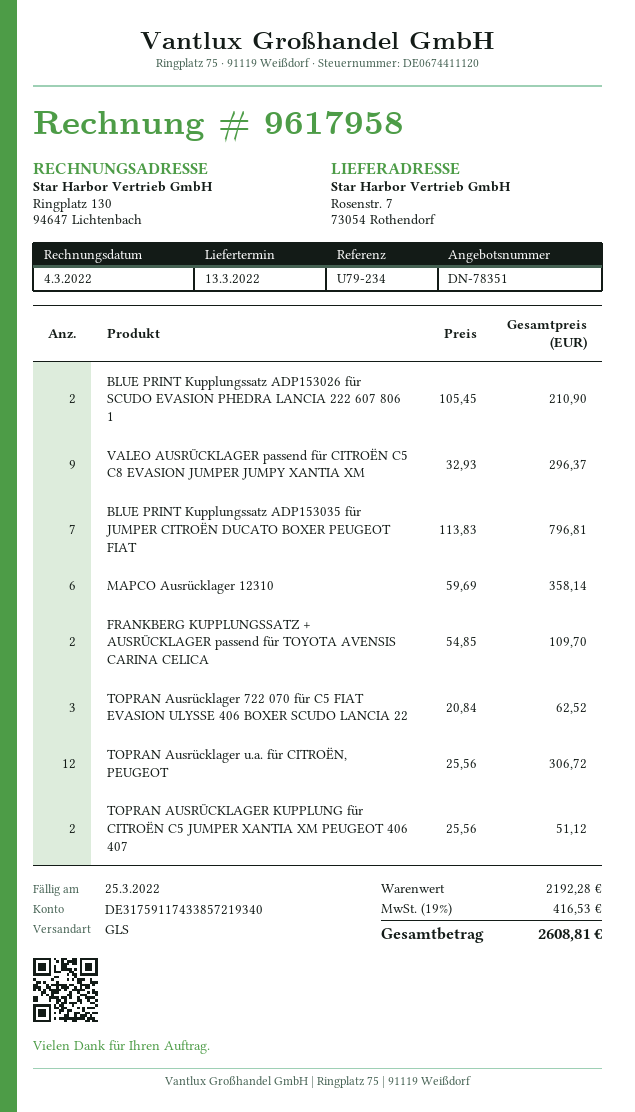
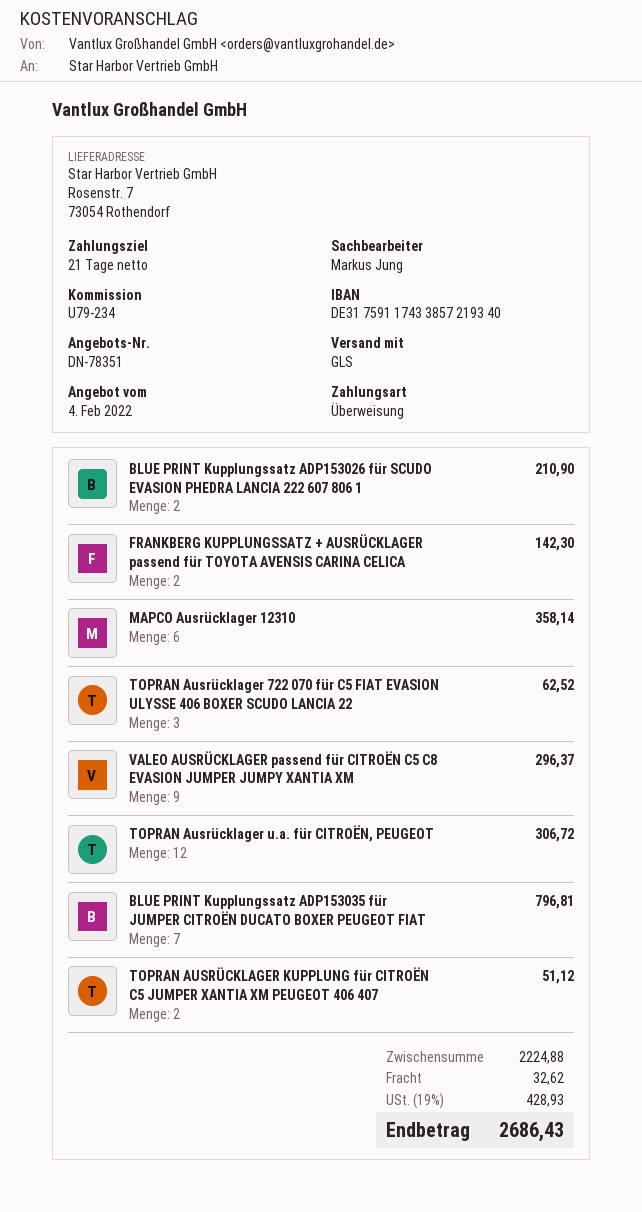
FRANKBERG KUPPLUNGSSATZ + AUSRÜCKLAGER passend für TOYOTA AVENSIS CARINA CELICA: 2 for 109.70 -> 2 for 142.30
subtotal: 2192.28 -> 2224.88
shipping: none -> 32.62
tax: 19% = 416.53 -> 19% = 428.93
total: 2608.81 -> 2686.43

